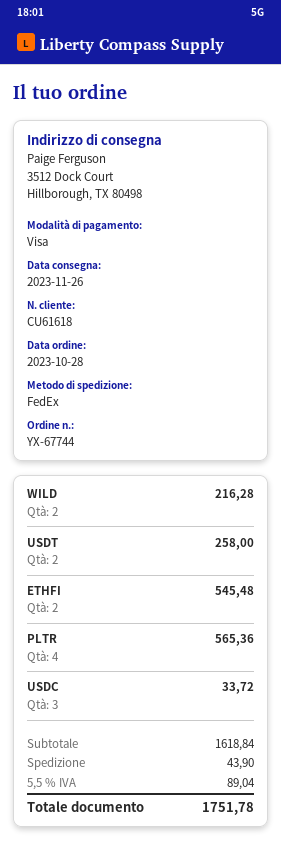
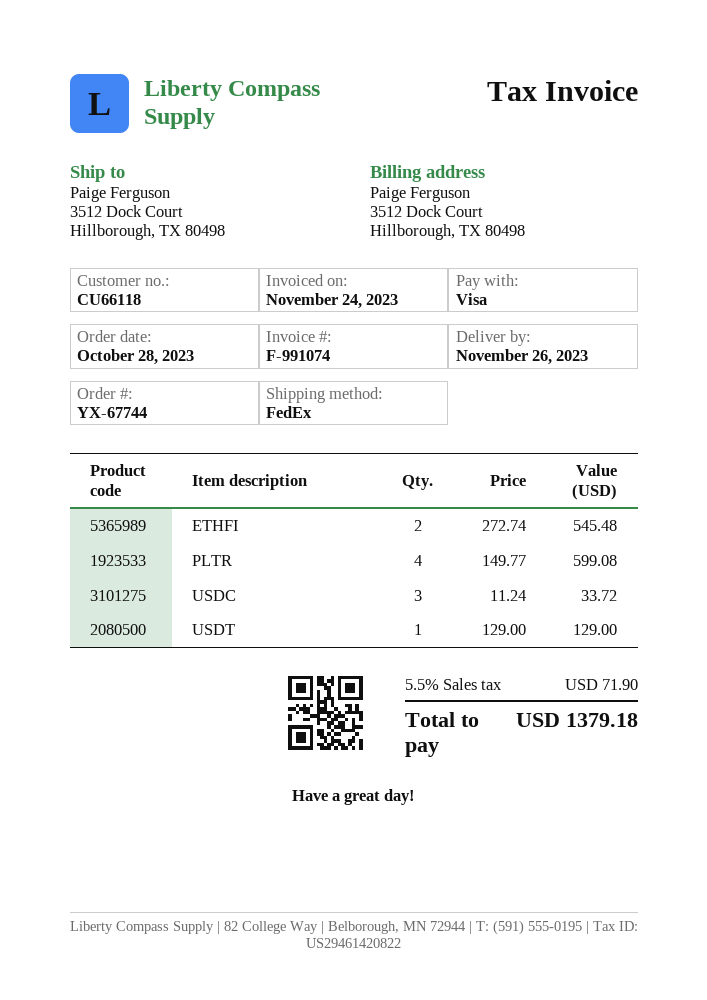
customer number: CU61618 -> CU66118
WILD: 2 for 216.28 -> none
USDT: 2 for 258.00 -> 1 for 129.00
PLTR: 4 for 565.36 -> 4 for 599.08
shipping: 43.90 -> none
tax: 5.5% = 89.04 -> 5.5% = 71.90
total: 1751.78 -> 1379.18

